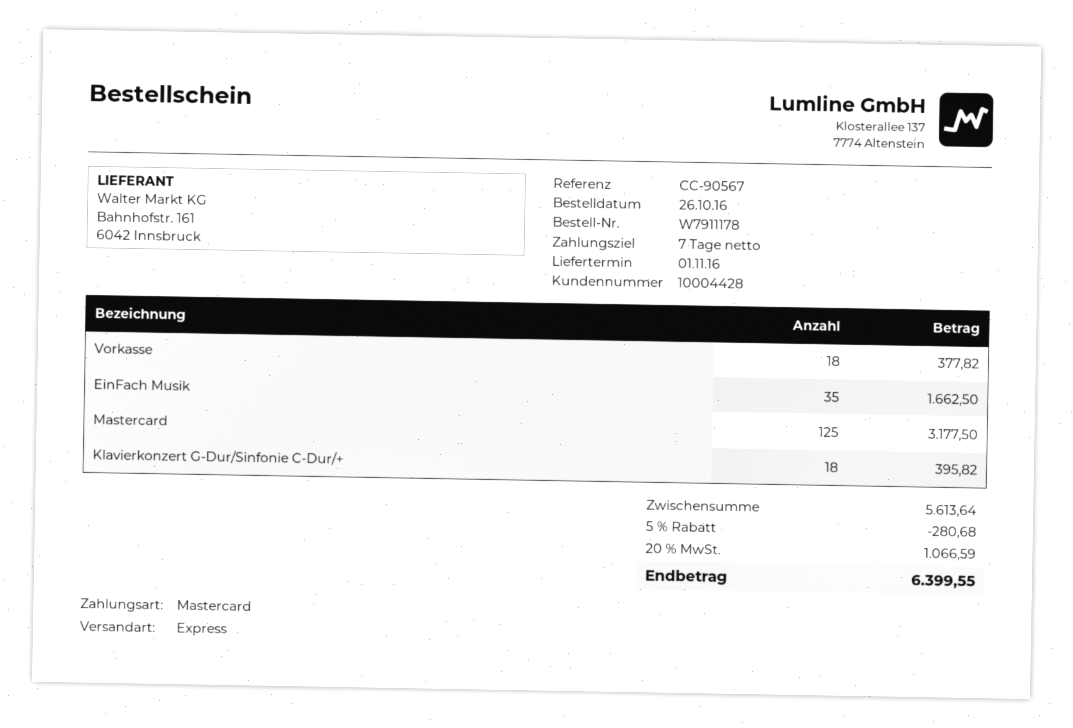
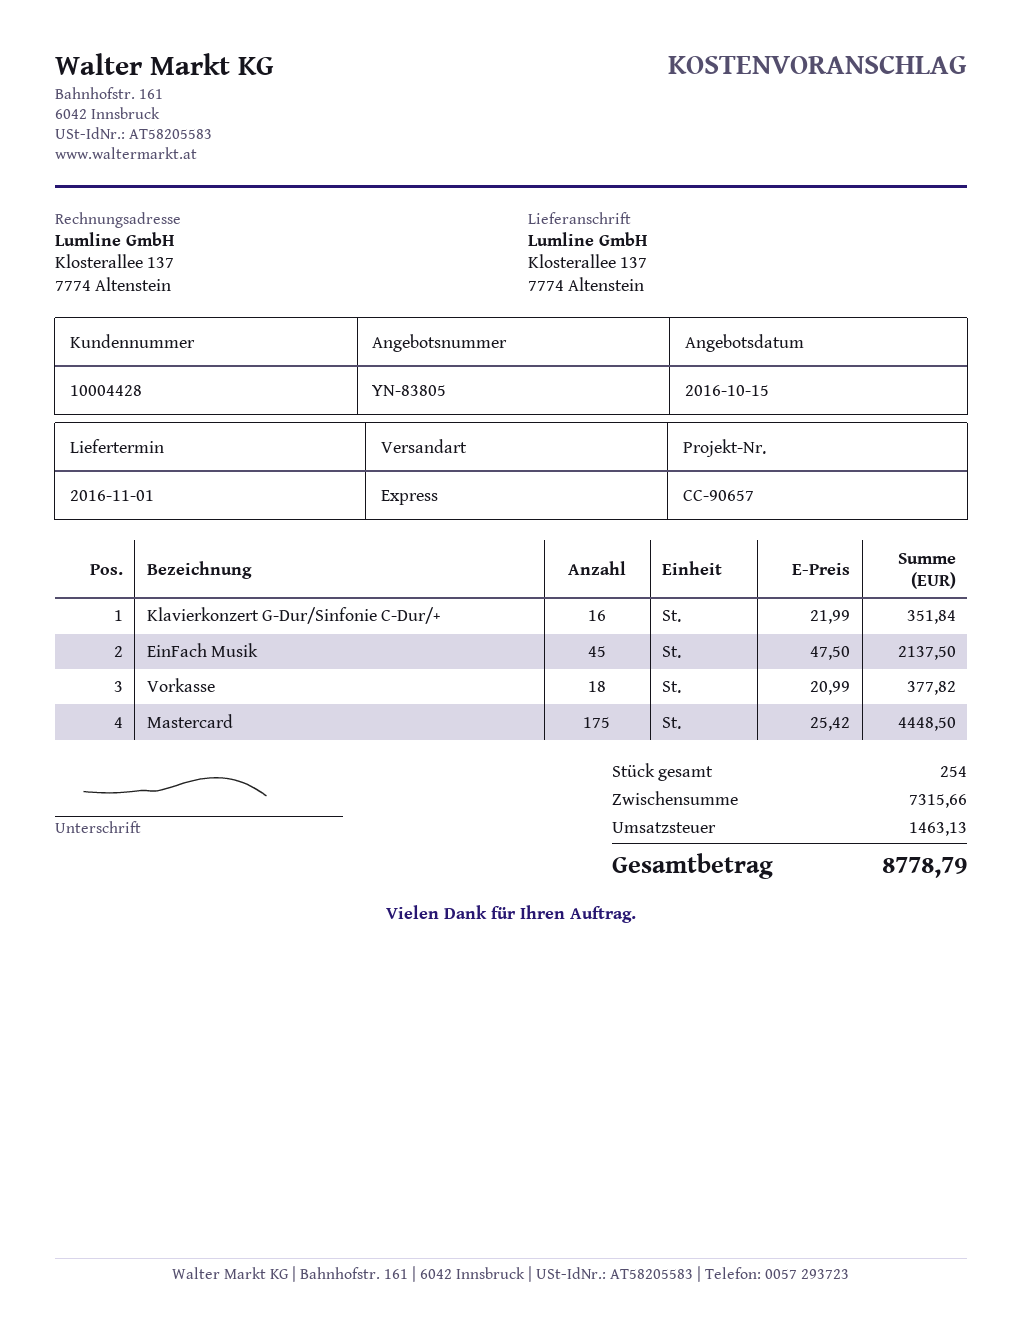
reference: CC-90567 -> CC-90657
EinFach Musik: 35 for 1662.50 -> 45 for 2137.50
Mastercard: 125 for 3177.50 -> 175 for 4448.50
Klavierkonzert G-Dur/Sinfonie C-Dur/+: 18 for 395.82 -> 16 for 351.84
subtotal: 5613.64 -> 7315.66
discount: 5% = 280.68 -> none
tax: 1066.59 -> 1463.13
total: 6399.55 -> 8778.79

